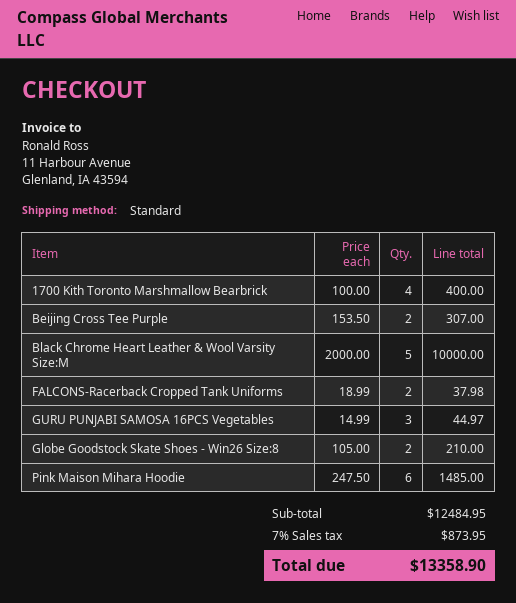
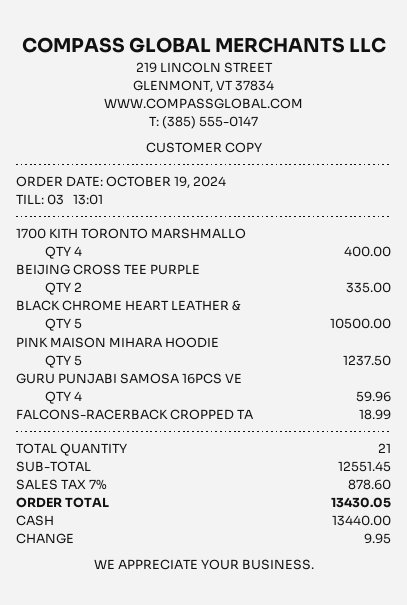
Beijing Cross Tee Purple: 2 for 307.00 -> 2 for 335.00
Black Chrome Heart Leather & Wool Varsity Size:M: 5 for 10000.00 -> 5 for 10500.00
FALCONS-Racerback Cropped Tank Uniforms: 2 for 37.98 -> 1 for 18.99
GURU PUNJABI SAMOSA 16PCS Vegetables: 3 for 44.97 -> 4 for 59.96
Globe Goodstock Skate Shoes - Win26 Size:8: 2 for 210.00 -> none
Pink Maison Mihara Hoodie: 6 for 1485.00 -> 5 for 1237.50
subtotal: 12484.95 -> 12551.45
tax: 7% = 873.95 -> 7% = 878.60
total: 13358.90 -> 13430.05

